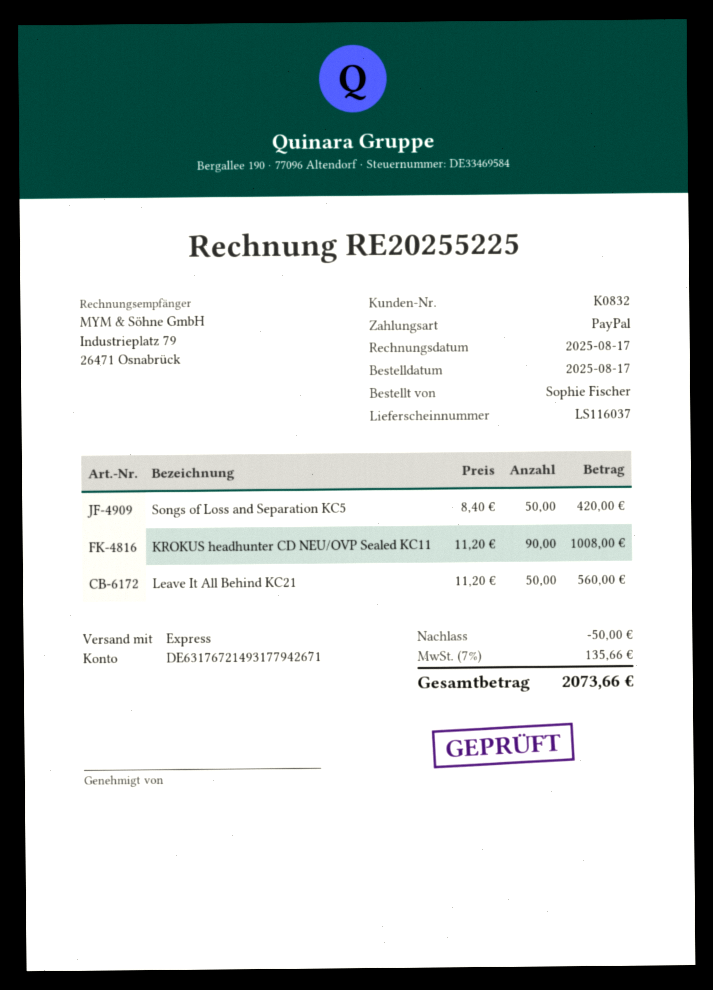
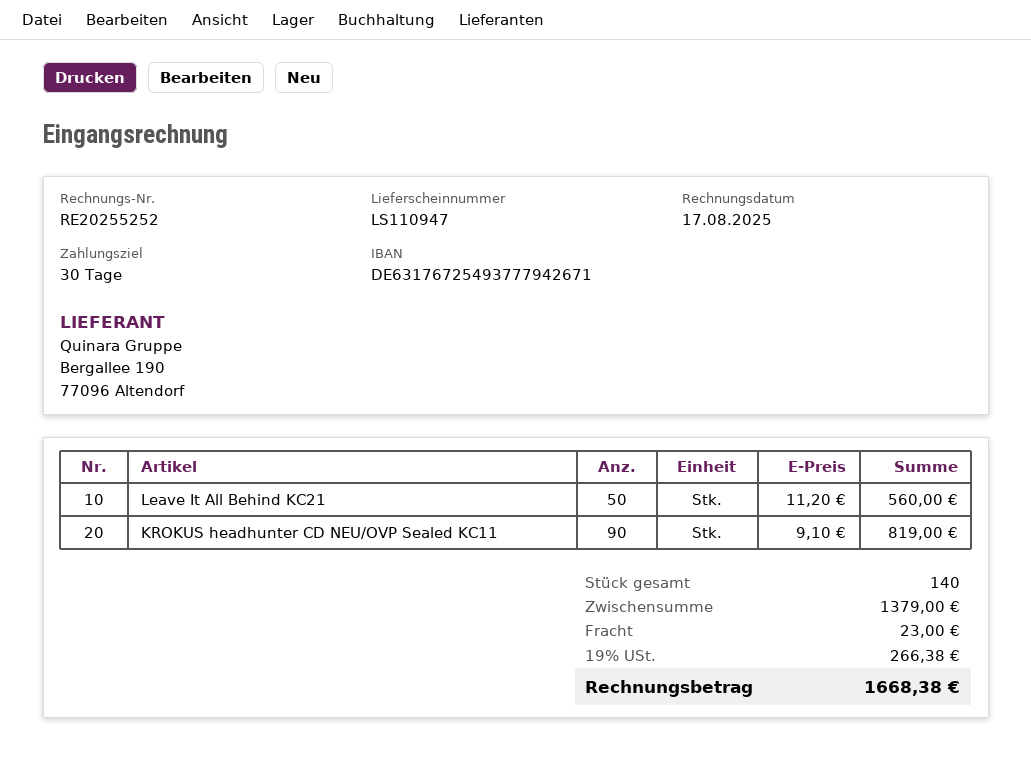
delivery note number: LS116037 -> LS110947
invoice number: RE20255225 -> RE20255252
bank account: DE63176721493177942671 -> DE63176725493777942671
Songs of Loss and Separation KC5: 50 x 8.40 = 420.00 -> none
KROKUS headhunter CD NEU/OVP Sealed KC11: 90 x 11.20 = 1008.00 -> 90 x 9.10 = 819.00
discount: 50.00 -> none
shipping: none -> 23.00
tax: 7% = 135.66 -> 19% = 266.38
total: 2073.66 -> 1668.38

